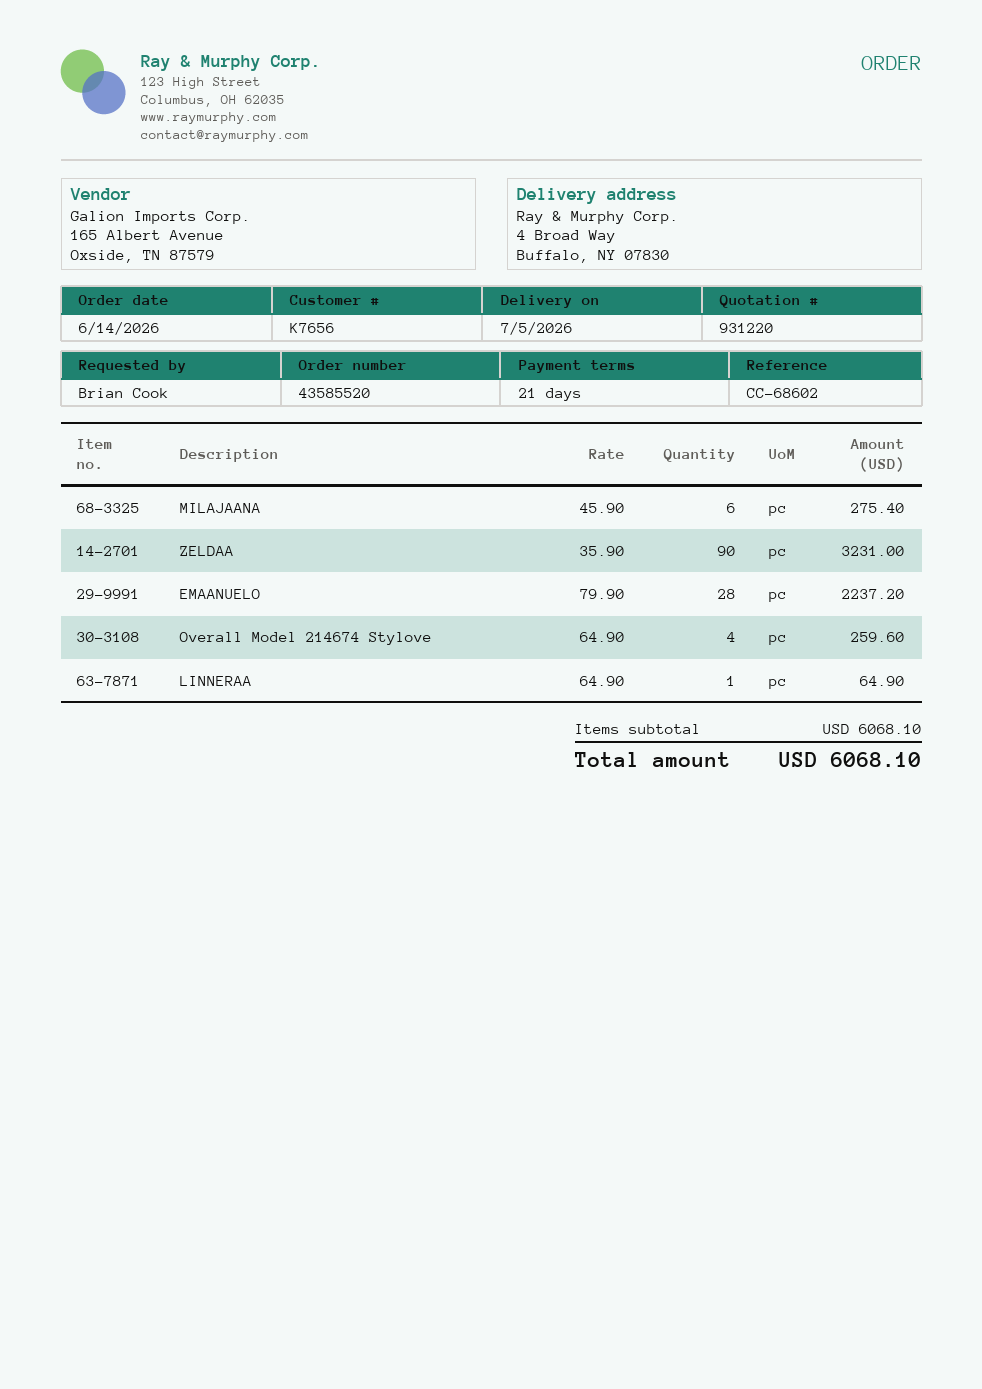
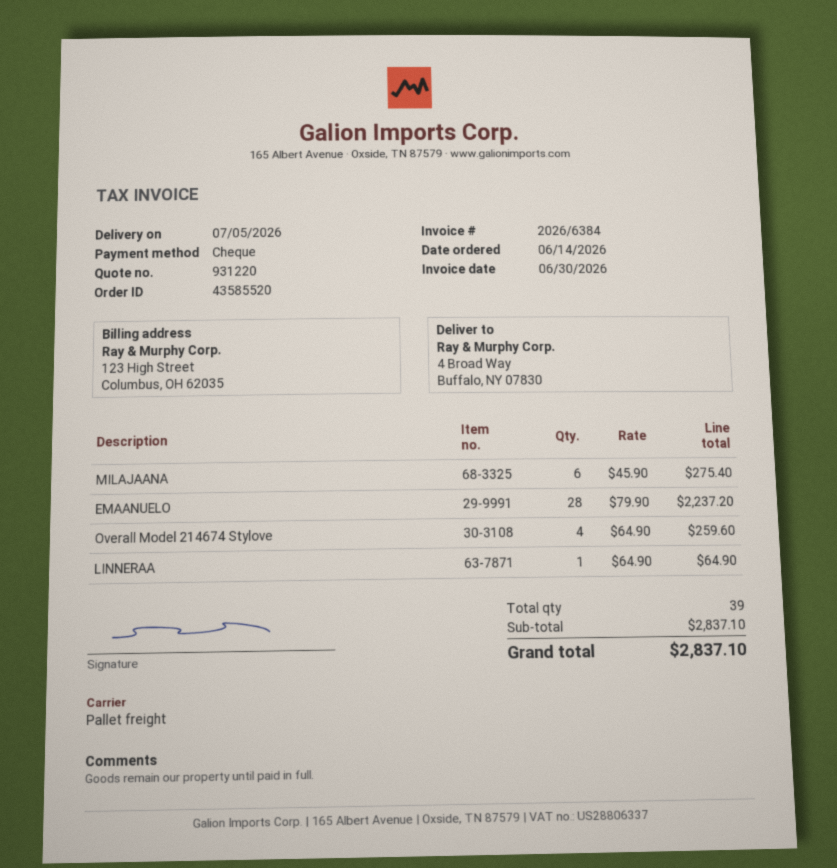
ZELDAA: 90 x 35.90 = 3231.00 -> none
subtotal: 6068.10 -> 2837.10
total: 6068.10 -> 2837.10

